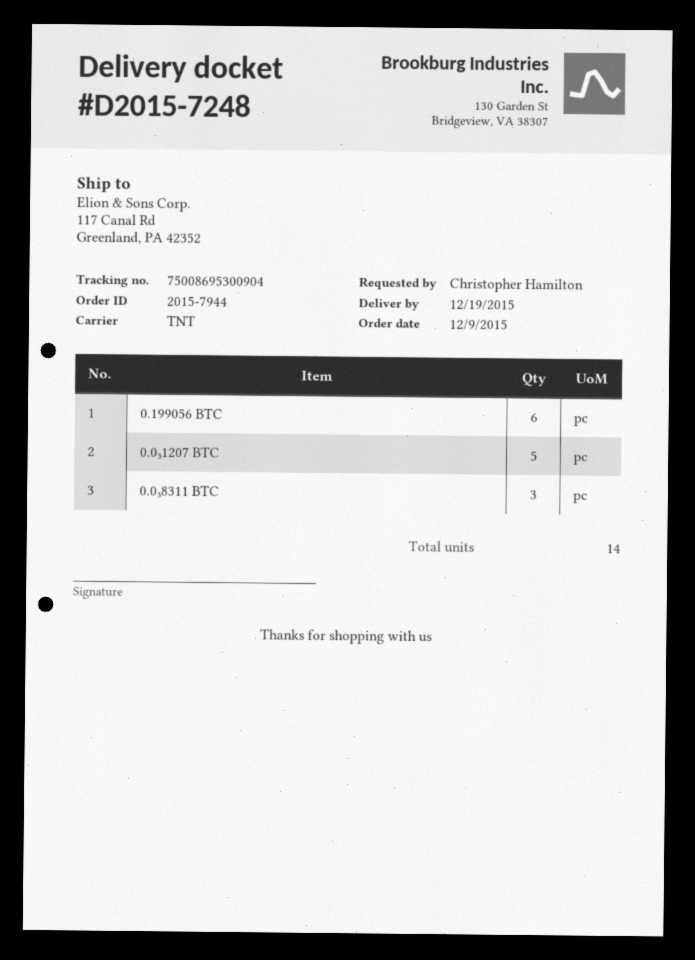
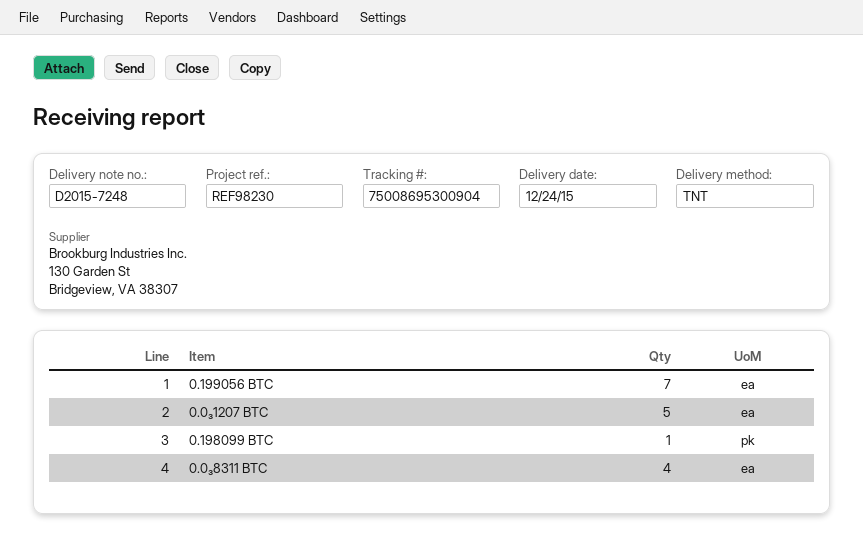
delivery date: 2015-12-19 -> 2015-12-24
0.199056 BTC: 6 -> 7
0.0₃8311 BTC: 3 -> 4
0.198099 BTC: none -> 1

